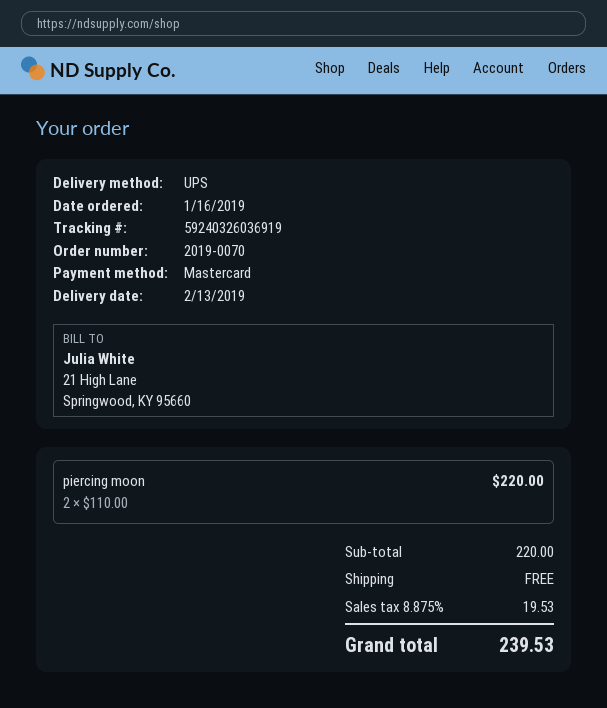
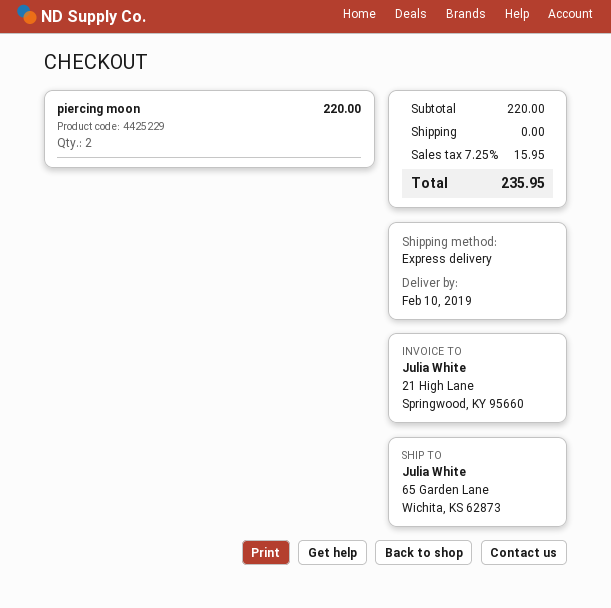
delivery date: 2019-02-13 -> 2019-02-10
shipping method: UPS -> express
tax: 8.875% = 19.53 -> 7.25% = 15.95
total: 239.53 -> 235.95

